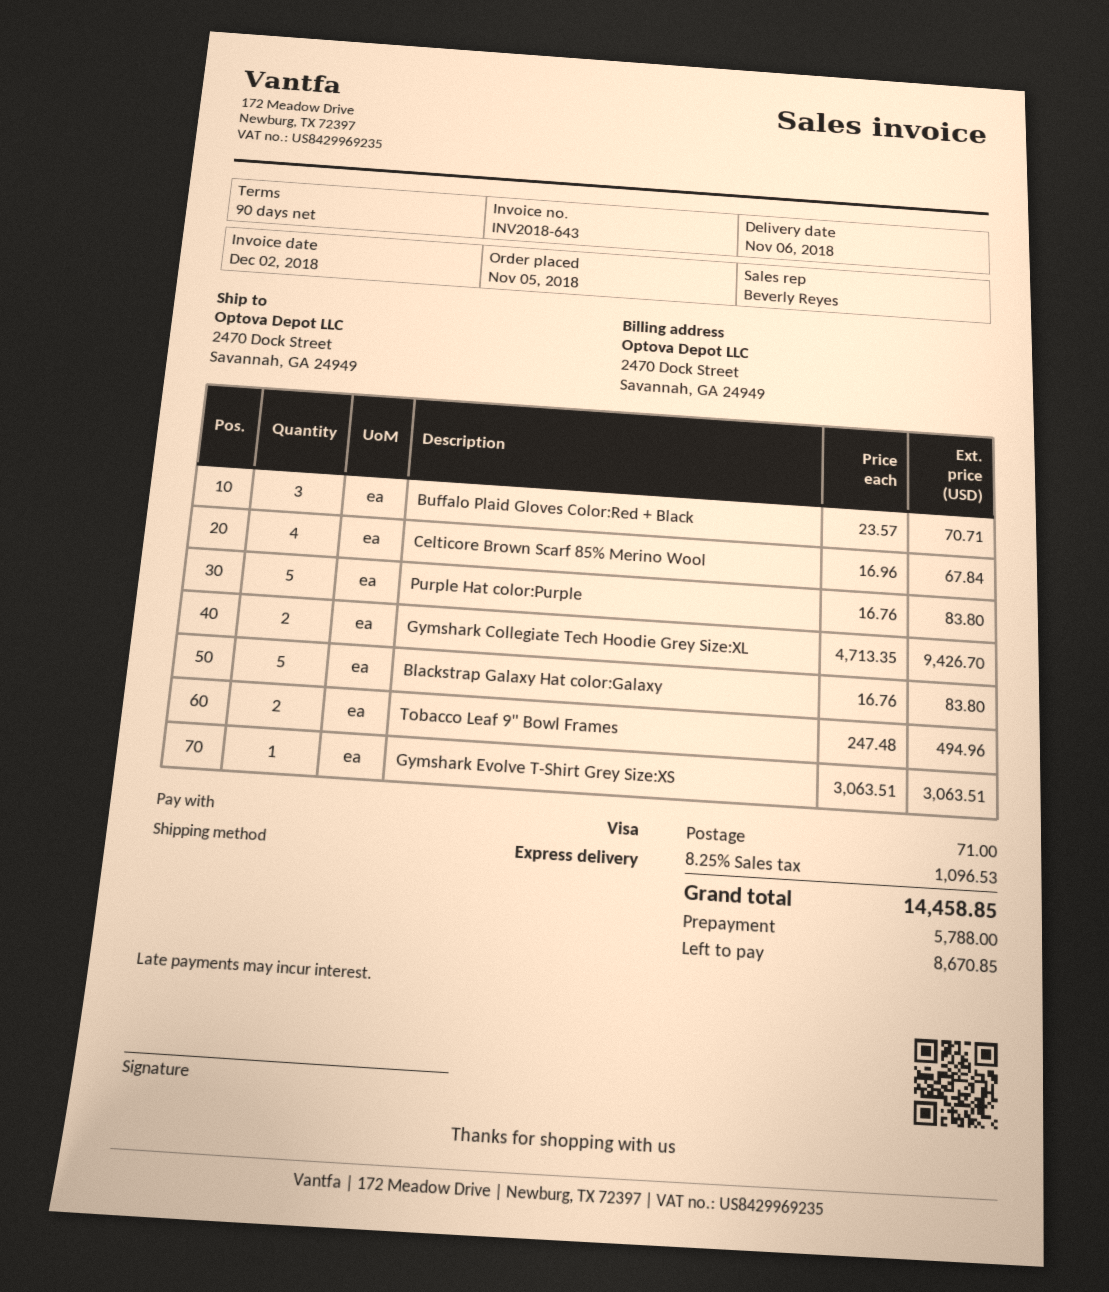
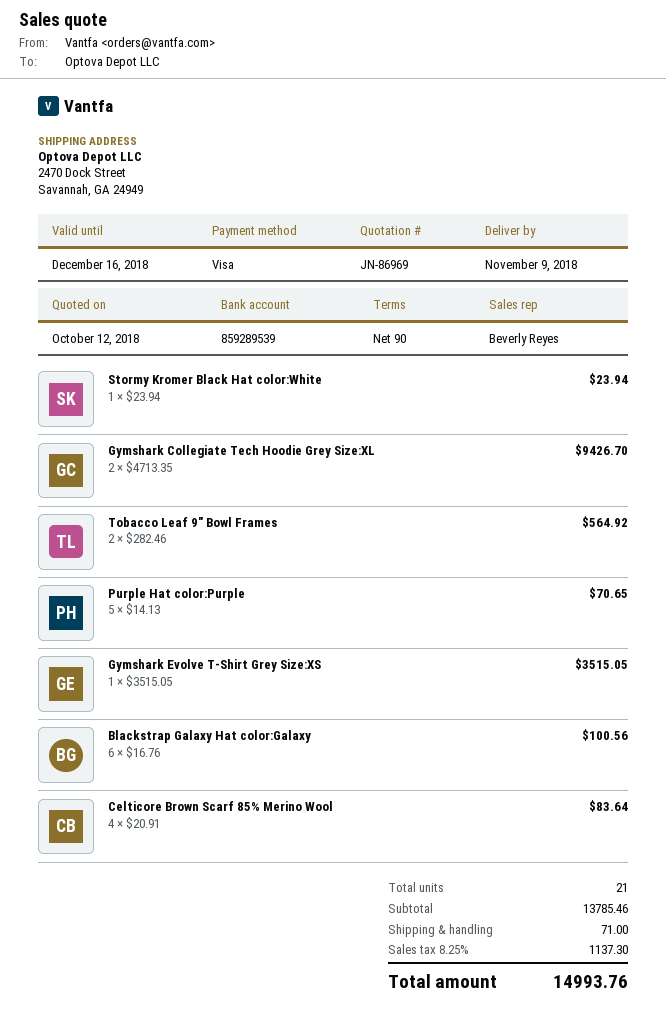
delivery date: 2018-11-06 -> 2018-11-09
Buffalo Plaid Gloves Color:Red + Black: 3 x 23.57 = 70.71 -> none
Celticore Brown Scarf 85% Merino Wool: 4 x 16.96 = 67.84 -> 4 x 20.91 = 83.64
Purple Hat color:Purple: 5 x 16.76 = 83.80 -> 5 x 14.13 = 70.65
Blackstrap Galaxy Hat color:Galaxy: 5 x 16.76 = 83.80 -> 6 x 16.76 = 100.56
Tobacco Leaf 9" Bowl Frames: 2 x 247.48 = 494.96 -> 2 x 282.46 = 564.92
Gymshark Evolve T-Shirt Grey Size:XS: 1 x 3063.51 = 3063.51 -> 1 x 3515.05 = 3515.05
Stormy Kromer Black Hat color:White: none -> 1 x 23.94 = 23.94
tax: 8.25% = 1096.53 -> 8.25% = 1137.30
total: 14458.85 -> 14993.76

